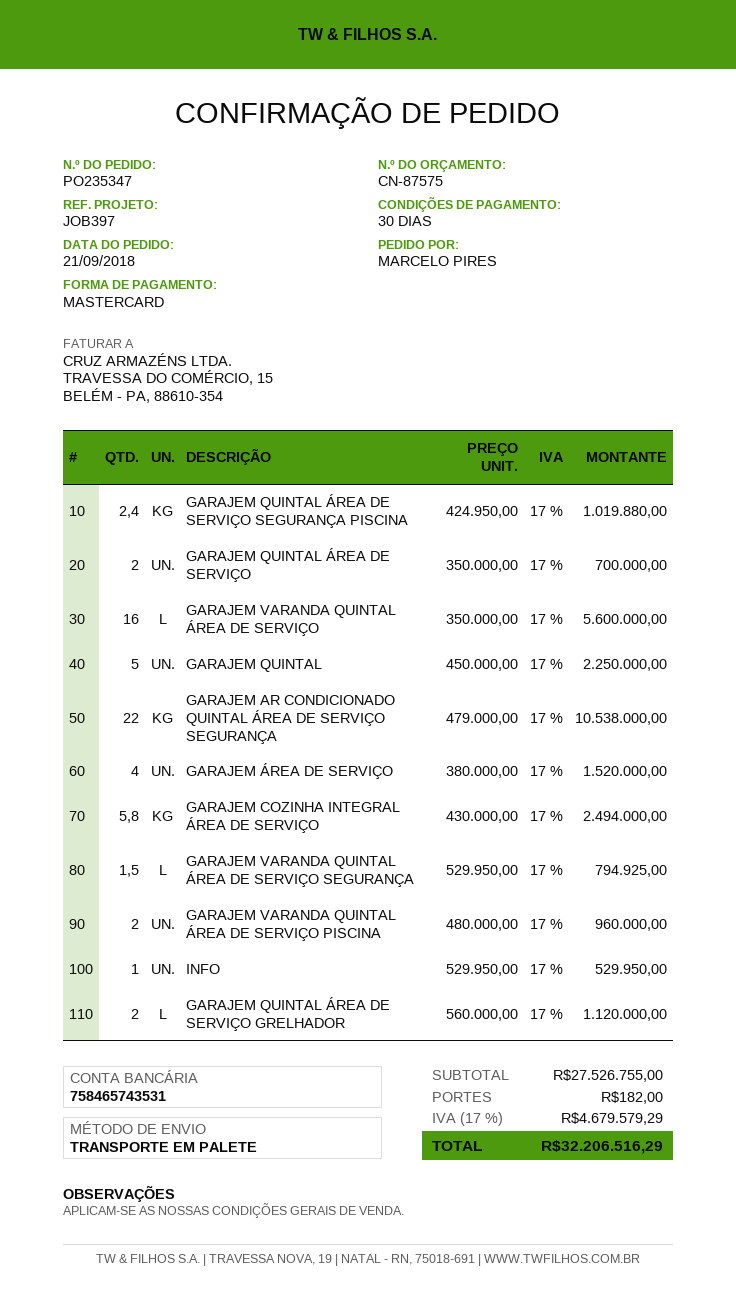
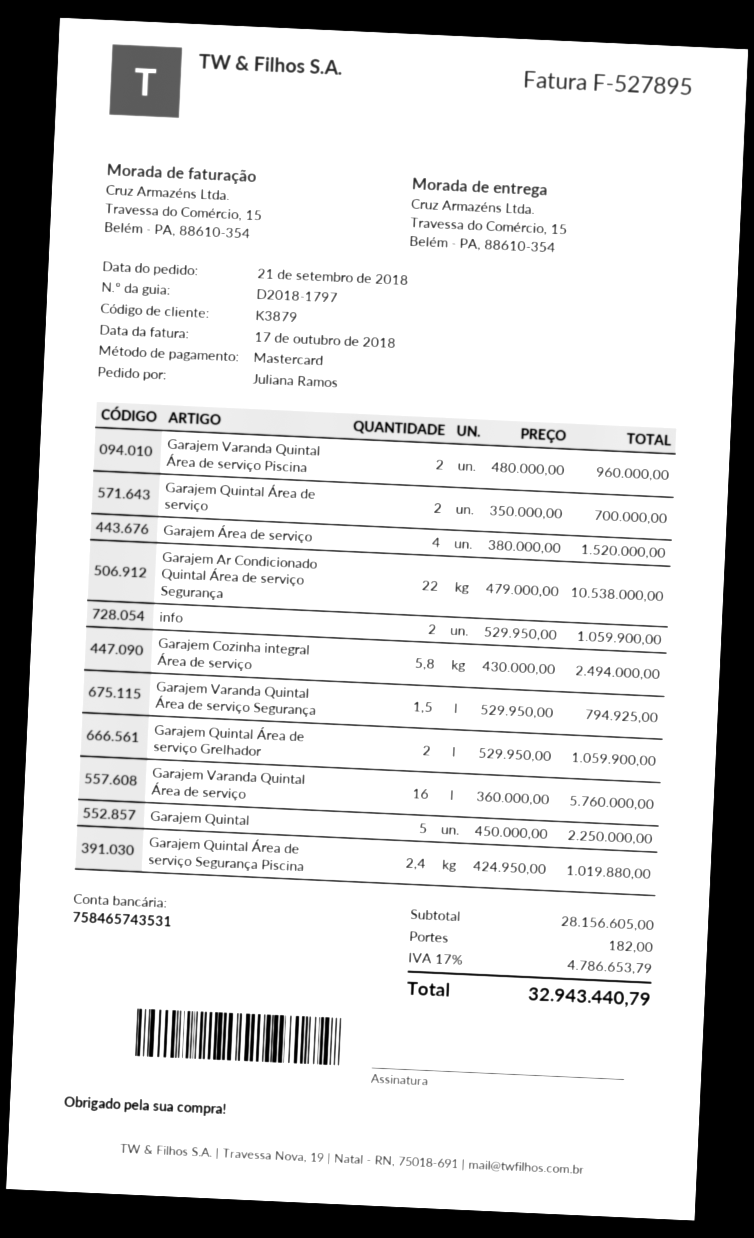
ordered by: MARCELO PIRES -> Juliana Ramos
GARAJEM VARANDA QUINTAL ÁREA DE SERVIÇO: 16 x 350000.00 = 5600000.00 -> 16 x 360000.00 = 5760000.00
INFO: 1 x 529950.00 = 529950.00 -> 2 x 529950.00 = 1059900.00
GARAJEM QUINTAL ÁREA DE SERVIÇO GRELHADOR: 2 x 560000.00 = 1120000.00 -> 2 x 529950.00 = 1059900.00
subtotal: 27526755.00 -> 28156605.00
tax: 17% = 4679579.29 -> 17% = 4786653.79
total: 32206516.29 -> 32943440.79

